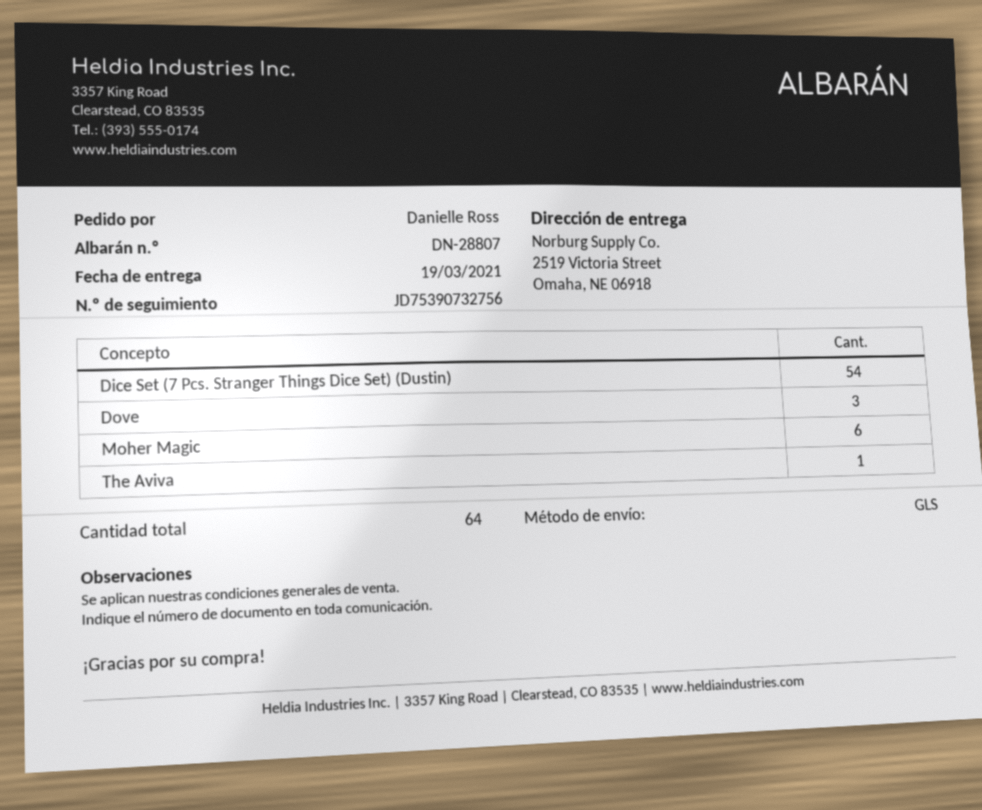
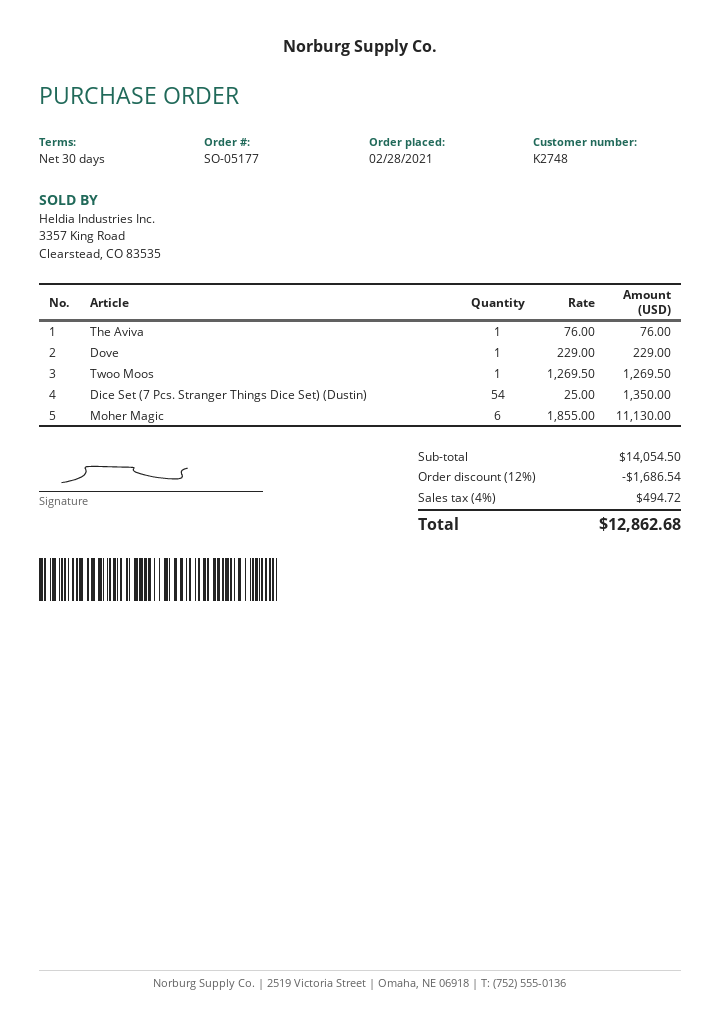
Dove: 3 -> 1
Twoo Moos: none -> 1

